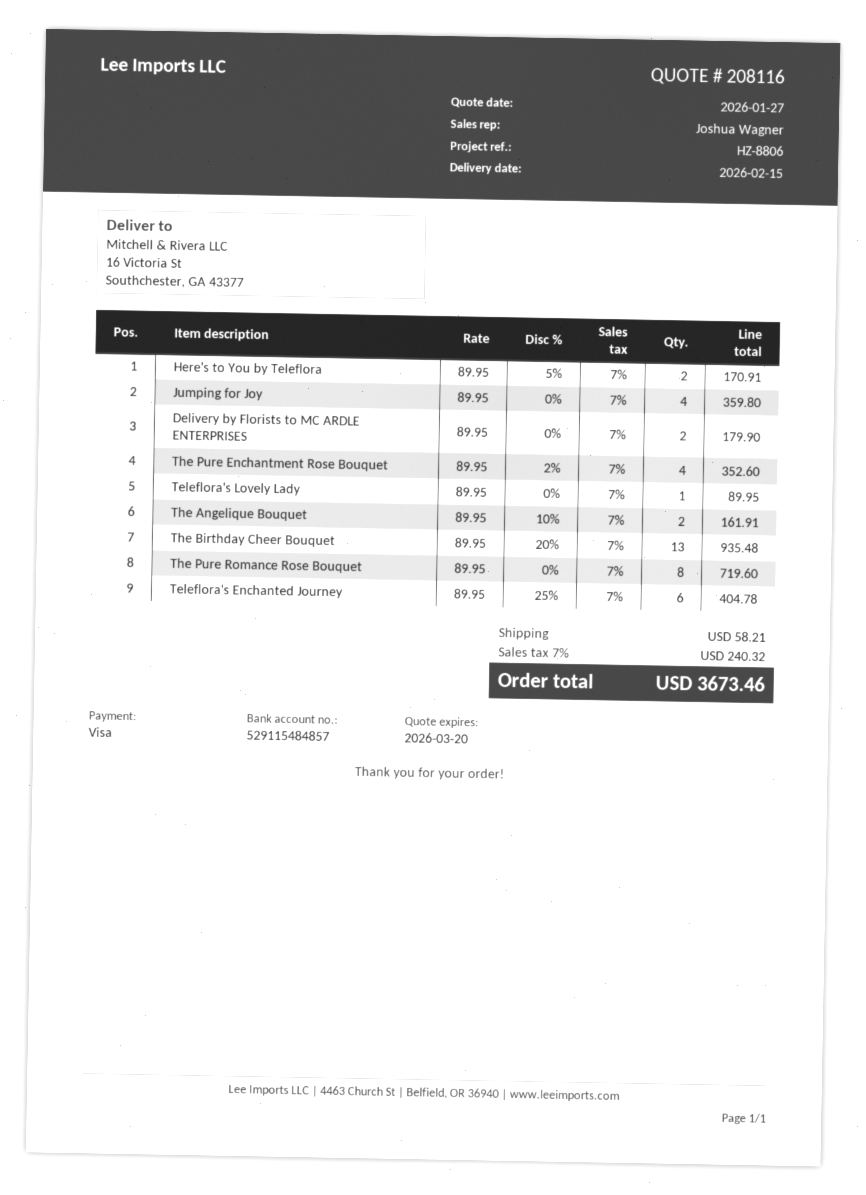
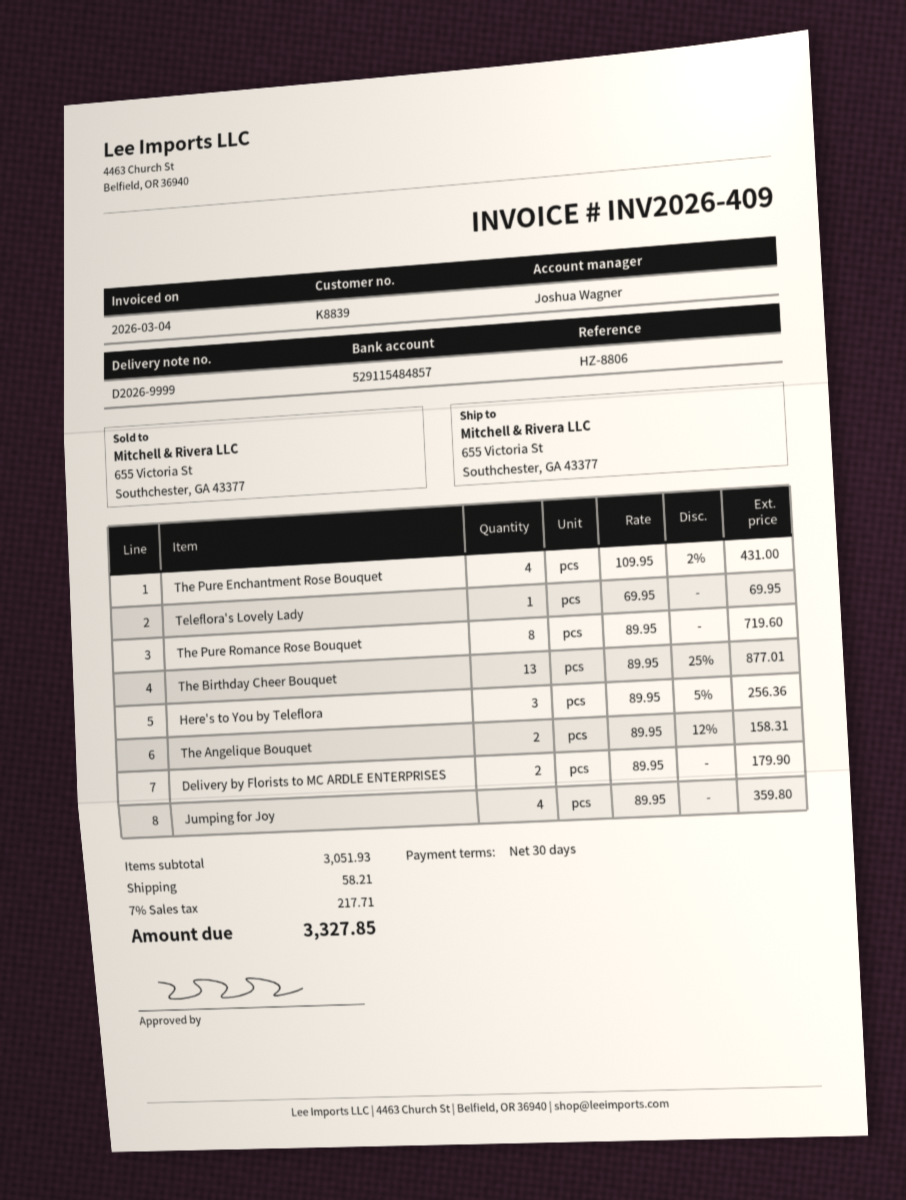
ship to: 16 Victoria St, Southchester, GA 43377 -> 655 Victoria St, Southchester, GA 43377
Here's to You by Teleflora: 2 x 89.95 - 5% = 170.91 -> 3 x 89.95 - 5% = 256.36
The Pure Enchantment Rose Bouquet: 4 x 89.95 - 2% = 352.60 -> 4 x 109.95 - 2% = 431.00
Teleflora's Lovely Lady: 1 x 89.95 = 89.95 -> 1 x 69.95 = 69.95
The Angelique Bouquet: 2 x 89.95 - 10% = 161.91 -> 2 x 89.95 - 12% = 158.31
The Birthday Cheer Bouquet: 13 x 89.95 - 20% = 935.48 -> 13 x 89.95 - 25% = 877.01
Teleflora's Enchanted Journey: 6 x 89.95 - 25% = 404.78 -> none
tax: 7% = 240.32 -> 7% = 217.71
total: 3673.46 -> 3327.85

